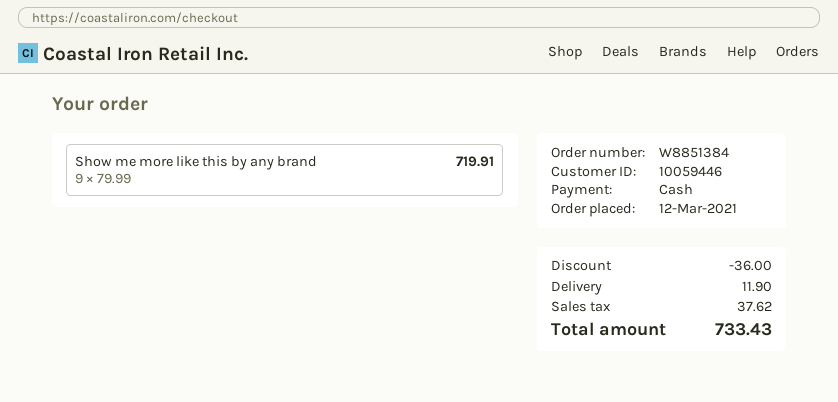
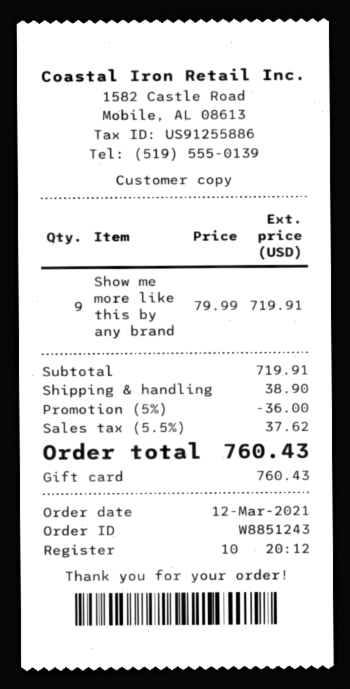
order number: W8851384 -> W8851243
payment method: cash -> gift card
shipping: 11.90 -> 38.90
total: 733.43 -> 760.43

